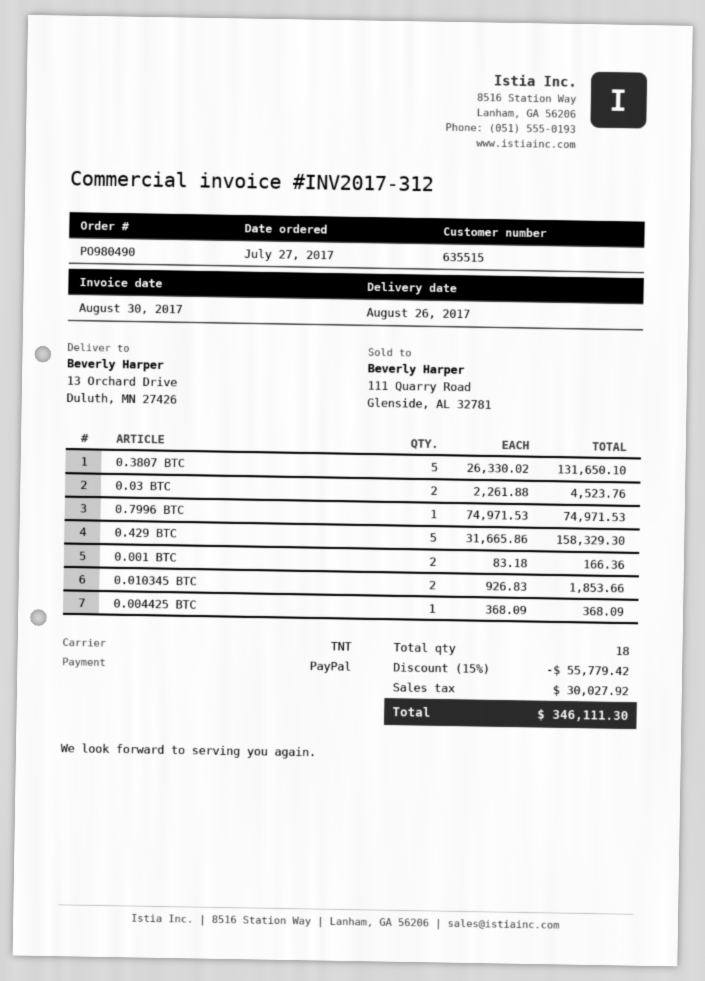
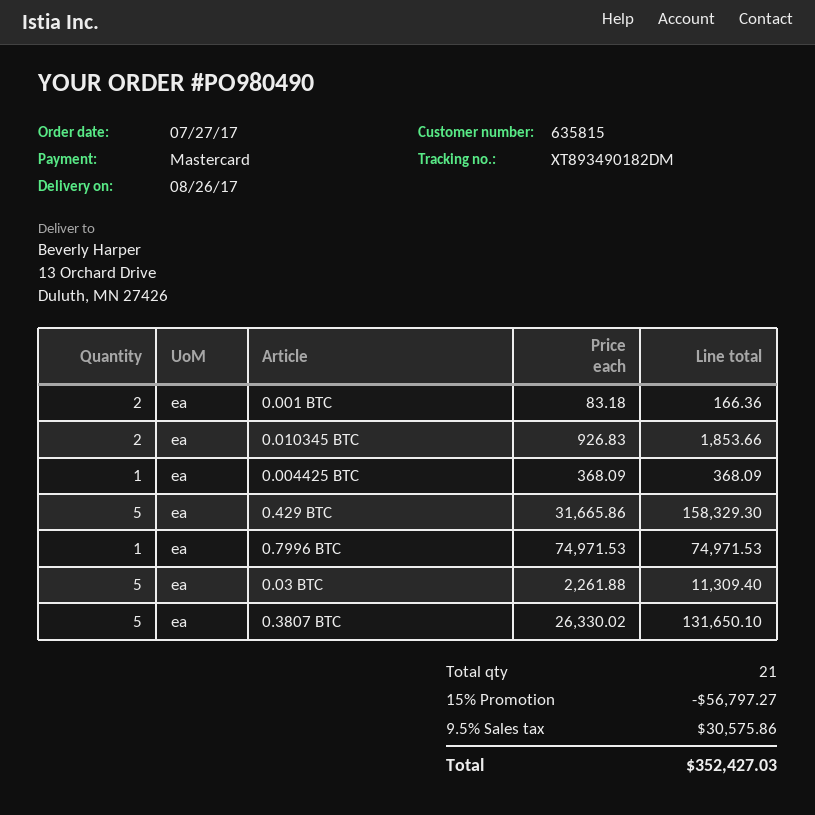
customer number: 635515 -> 635815
payment method: PayPal -> Mastercard
0.03 BTC: 2 x 2261.88 = 4523.76 -> 5 x 2261.88 = 11309.40
total quantity: 18 -> 21
discount: 15% = 55779.42 -> 15% = 56797.27
tax: 30027.92 -> 30575.86
total: 346111.30 -> 352427.03

